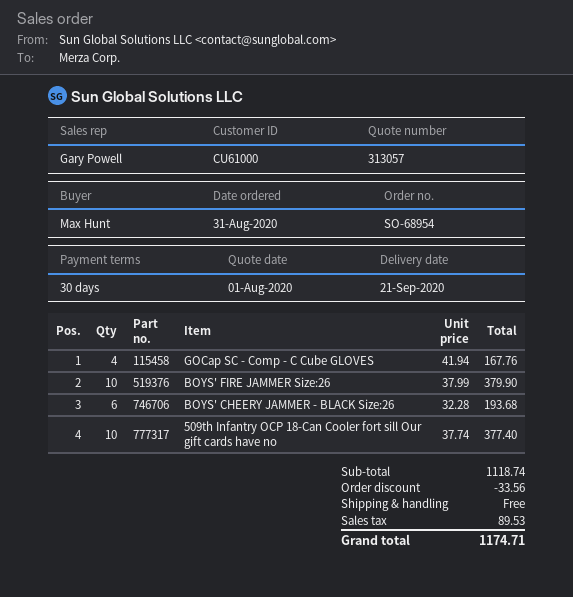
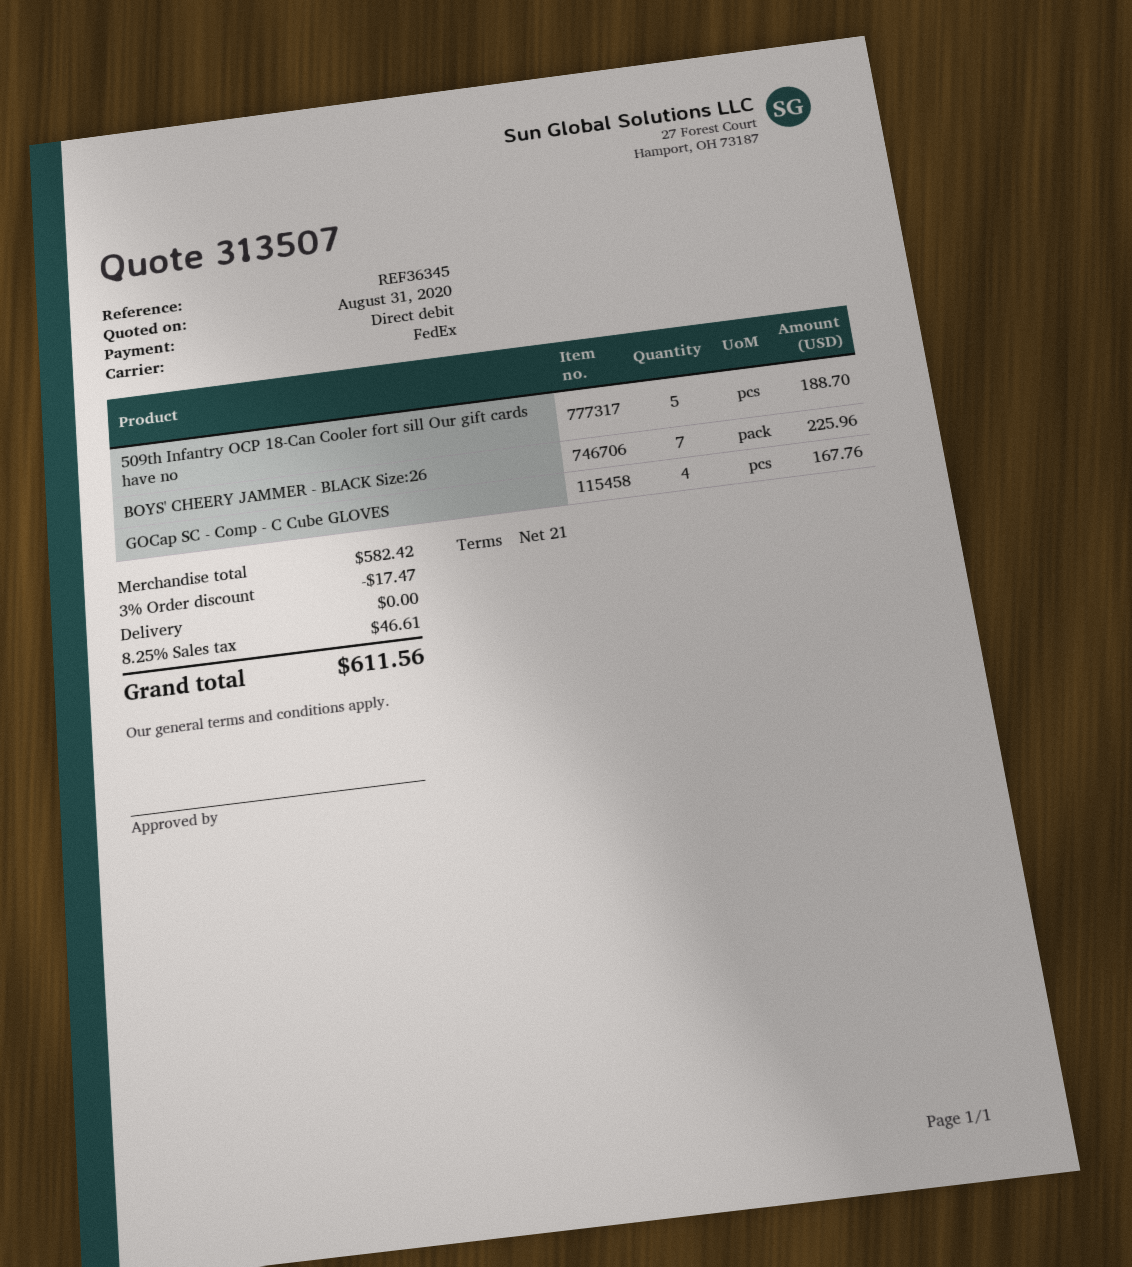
quote number: 313057 -> 313507
quote date: 2020-08-01 -> 2020-08-31
payment terms: 30 days -> 21 days
BOYS' FIRE JAMMER Size:26: 10 for 379.90 -> none
BOYS' CHEERY JAMMER - BLACK Size:26: 6 for 193.68 -> 7 for 225.96
509th Infantry OCP 18-Can Cooler fort sill Our gift cards have no: 10 for 377.40 -> 5 for 188.70
subtotal: 1118.74 -> 582.42
discount: 33.56 -> 17.47
tax: 89.53 -> 46.61
total: 1174.71 -> 611.56

